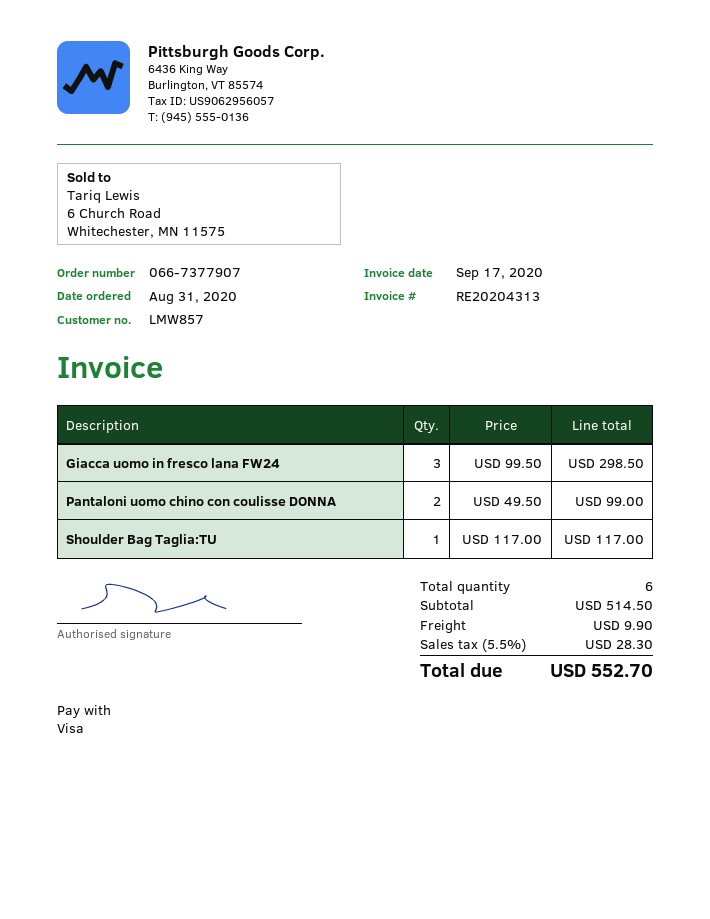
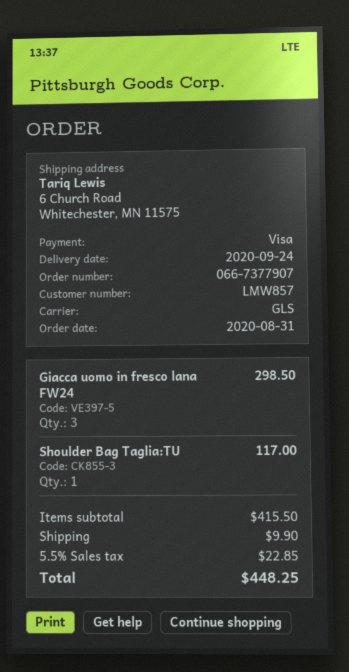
Pantaloni uomo chino con coulisse DONNA: 2 for 99.00 -> none
subtotal: 514.50 -> 415.50
tax: 5.5% = 28.30 -> 5.5% = 22.85
total: 552.70 -> 448.25

